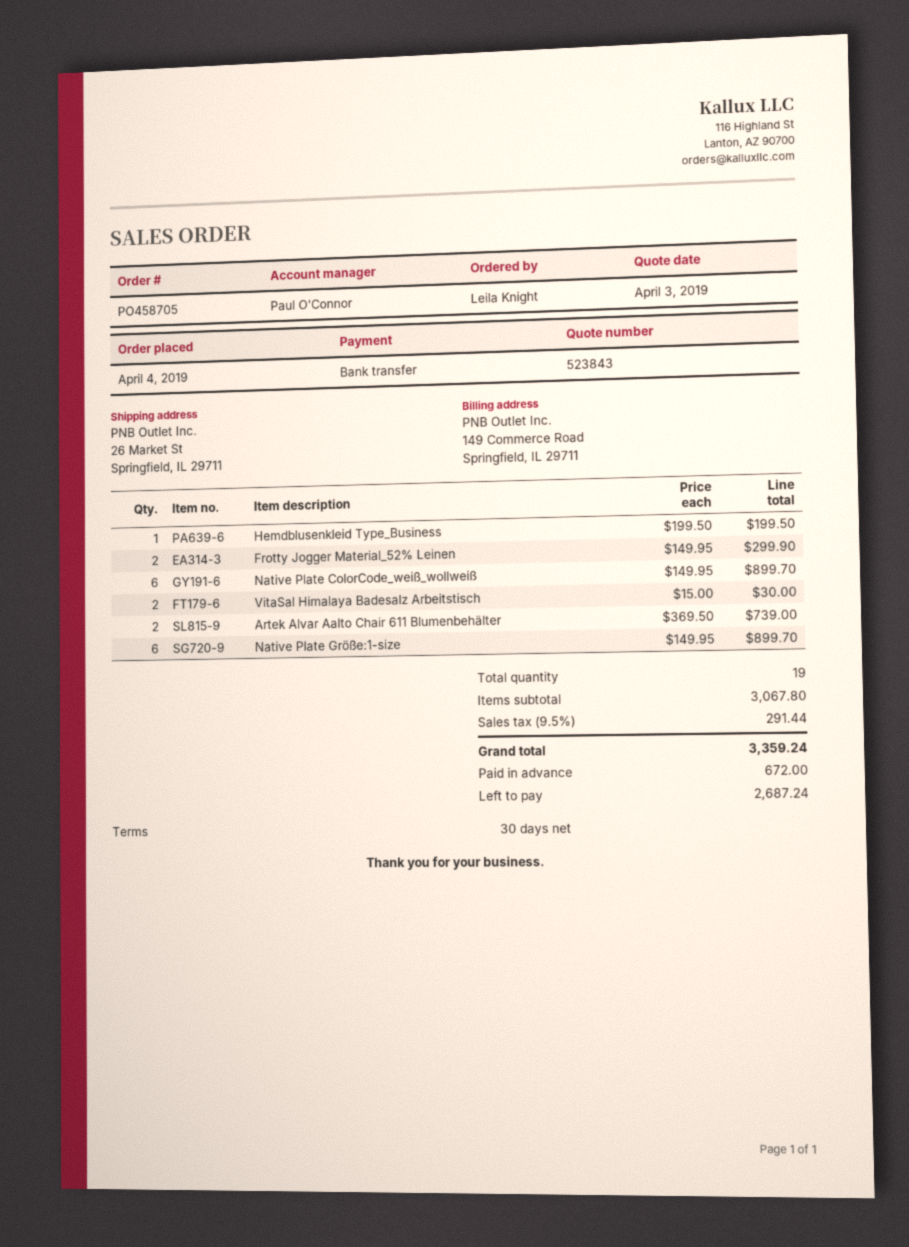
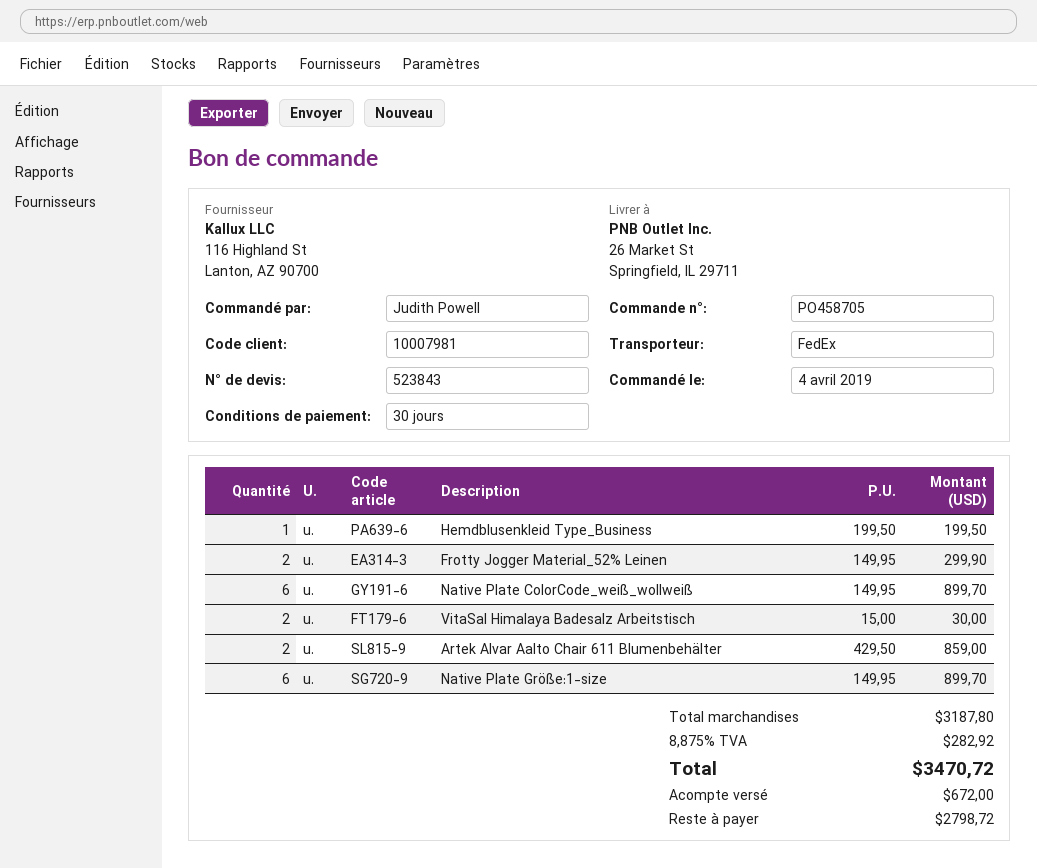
ordered by: Leila Knight -> Judith Powell
Artek Alvar Aalto Chair 611 Blumenbehälter: 2 x 369.50 = 739.00 -> 2 x 429.50 = 859.00
subtotal: 3067.80 -> 3187.80
tax: 9.5% = 291.44 -> 8.875% = 282.92
total: 3359.24 -> 3470.72
balance: 2687.24 -> 2798.72

